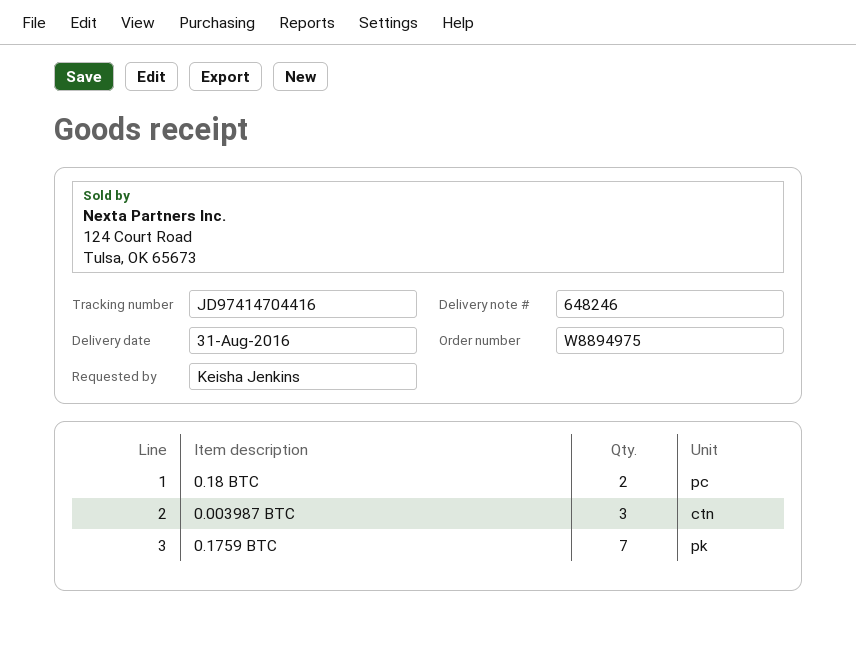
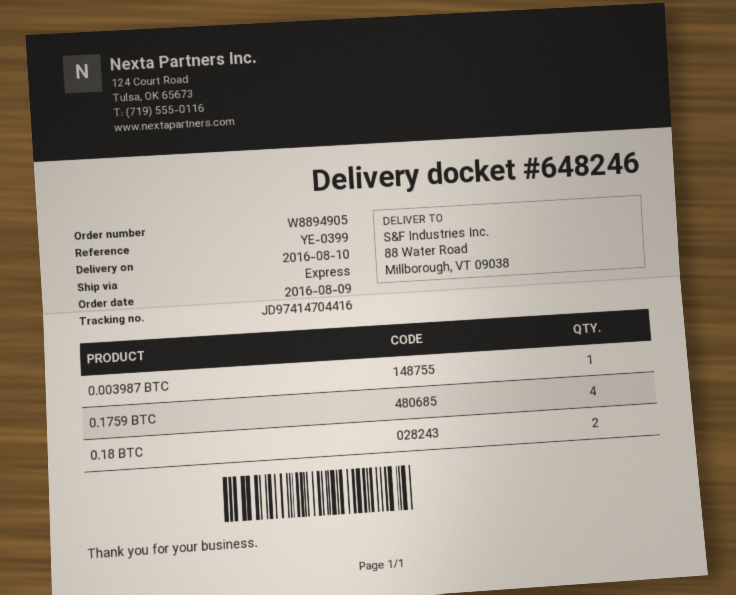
order number: W8894975 -> W8894905
delivery date: 2016-08-31 -> 2016-08-10
0.003987 BTC: 3 -> 1
0.1759 BTC: 7 -> 4

